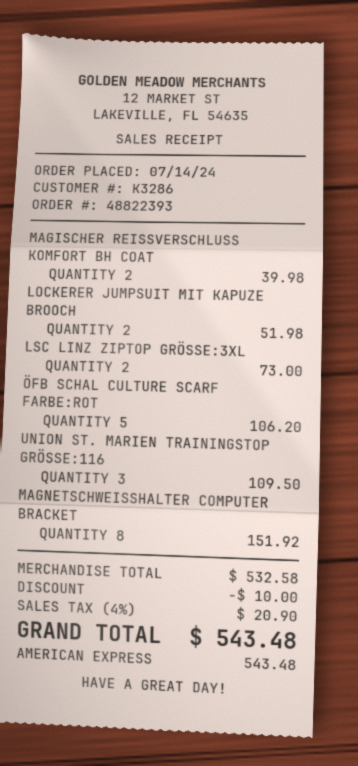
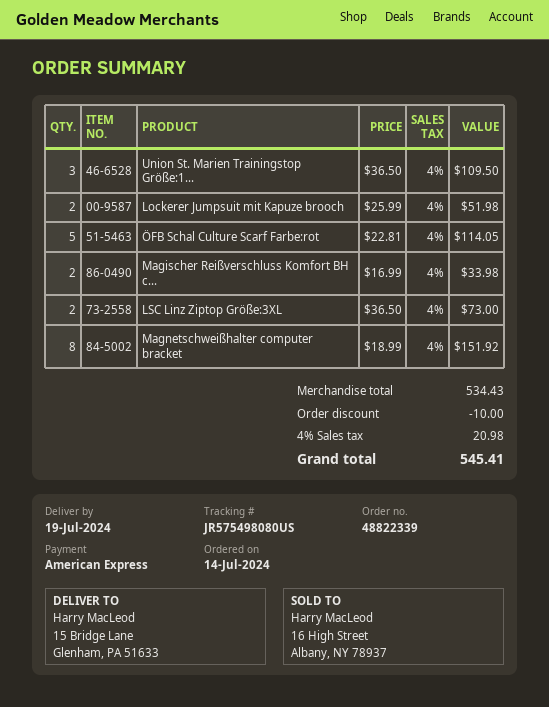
order number: 48822393 -> 48822339
MAGISCHER REISSVERSCHLUSS KOMFORT BH COAT: 2 for 39.98 -> 2 for 33.98
ÖFB SCHAL CULTURE SCARF FARBE:ROT: 5 for 106.20 -> 5 for 114.05
subtotal: 532.58 -> 534.43
tax: 4% = 20.90 -> 4% = 20.98
total: 543.48 -> 545.41

